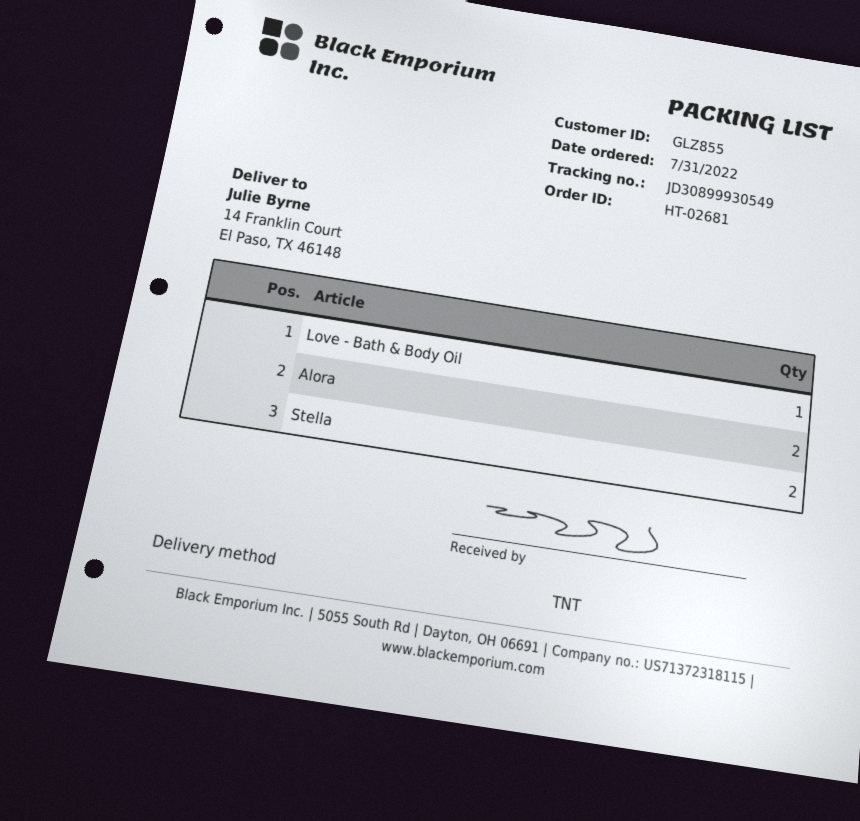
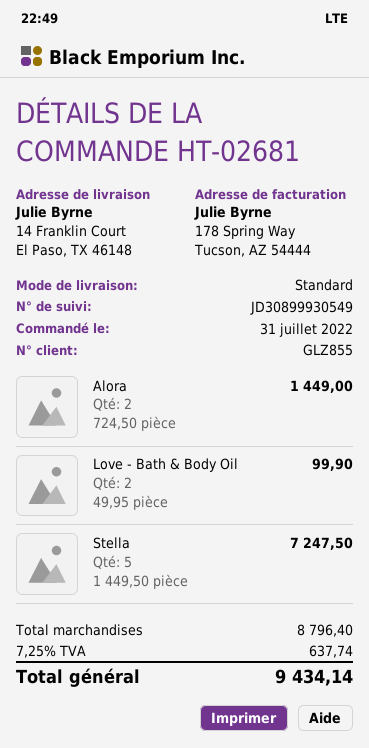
shipping method: TNT -> standard
Love - Bath & Body Oil: 1 -> 2
Stella: 2 -> 5

